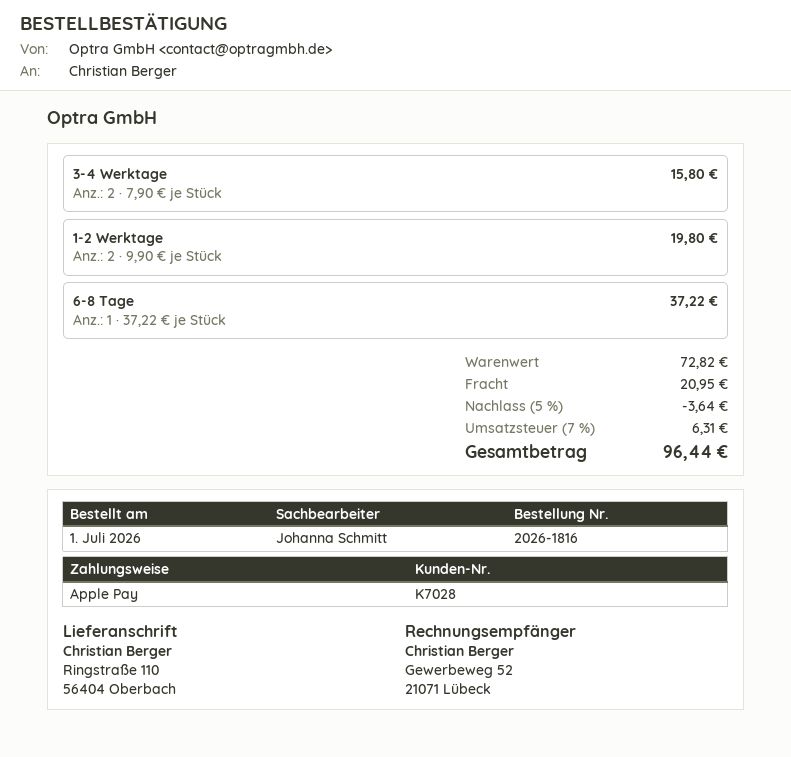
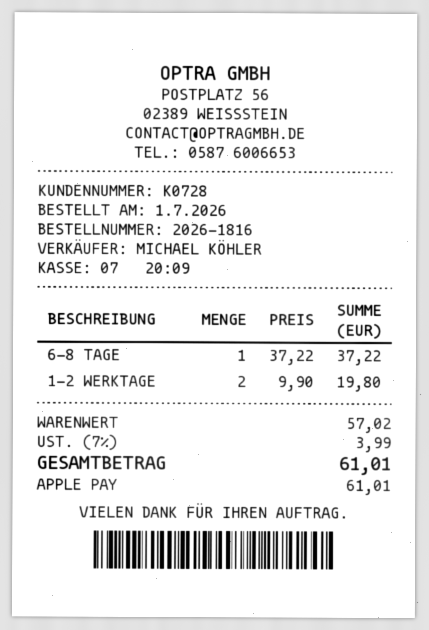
customer number: K7028 -> K0728
sales rep: Johanna Schmitt -> MICHAEL KÖHLER
3-4 Werktage: 2 x 7.90 = 15.80 -> none
subtotal: 72.82 -> 57.02
discount: 5% = 3.64 -> none
shipping: 20.95 -> none
tax: 7% = 6.31 -> 7% = 3.99
total: 96.44 -> 61.01

